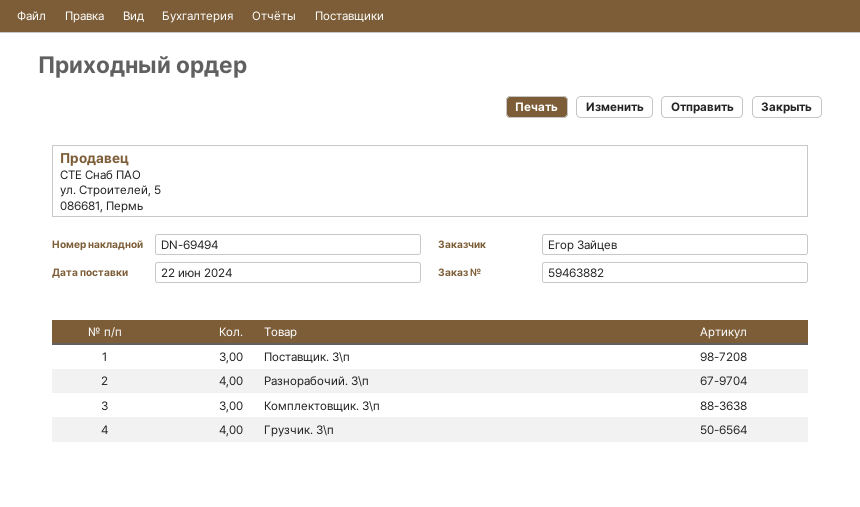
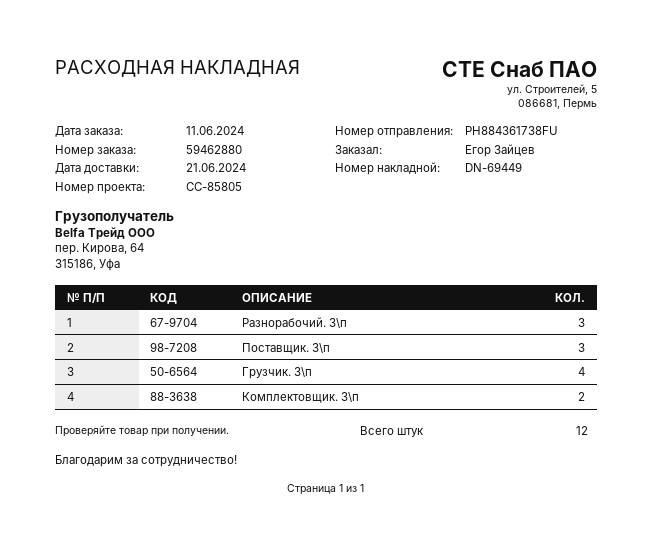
order number: 59463882 -> 59462880
delivery note number: DN-69494 -> DN-69449
delivery date: 2024-06-22 -> 2024-06-21
Разнорабочий. З\п: 4 -> 3
Комплектовщик. З\п: 3 -> 2

